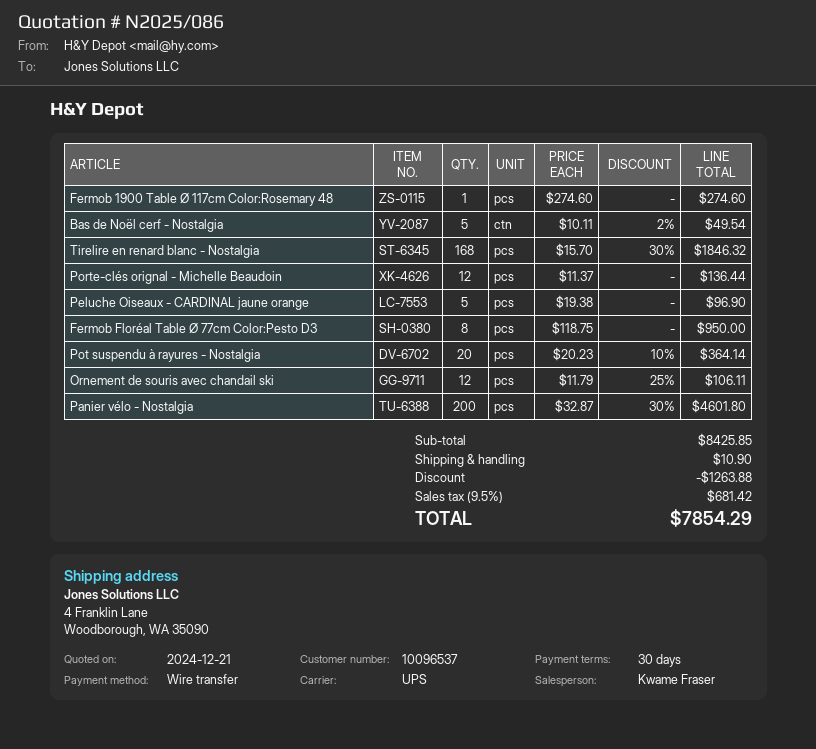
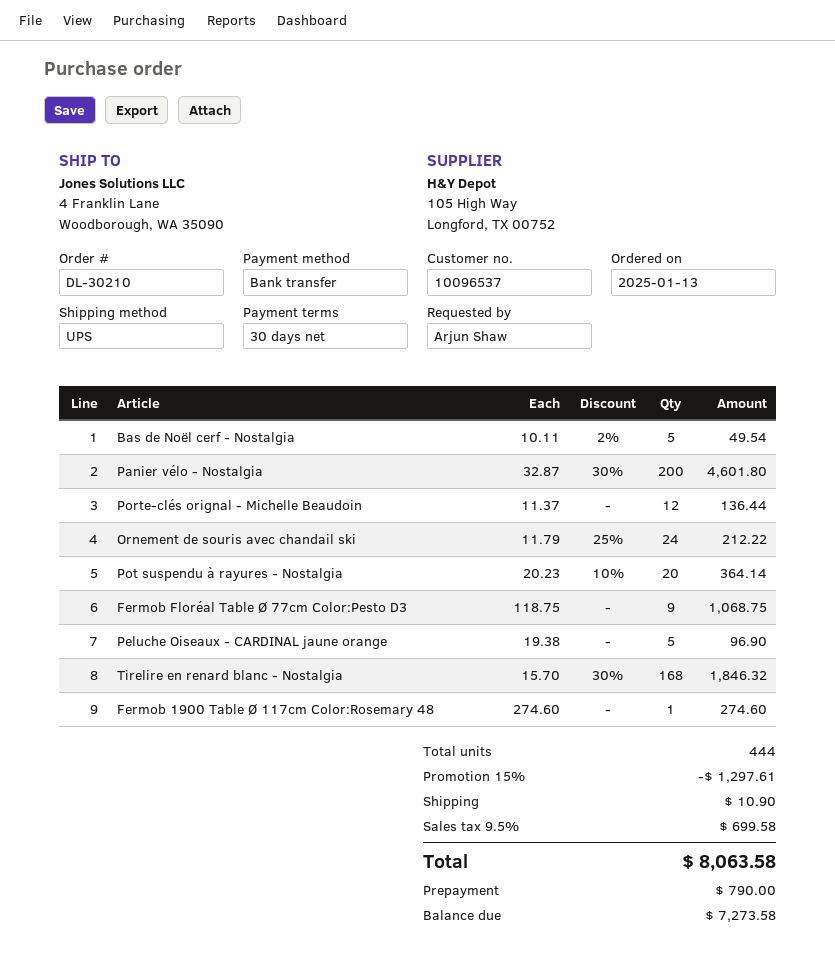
Fermob Floréal Table Ø 77cm Color:Pesto D3: 8 x 118.75 = 950.00 -> 9 x 118.75 = 1068.75
Ornement de souris avec chandail ski: 12 x 11.79 - 25% = 106.11 -> 24 x 11.79 - 25% = 212.22
discount: 1263.88 -> 1297.61
tax: 9.5% = 681.42 -> 9.5% = 699.58
total: 7854.29 -> 8063.58

